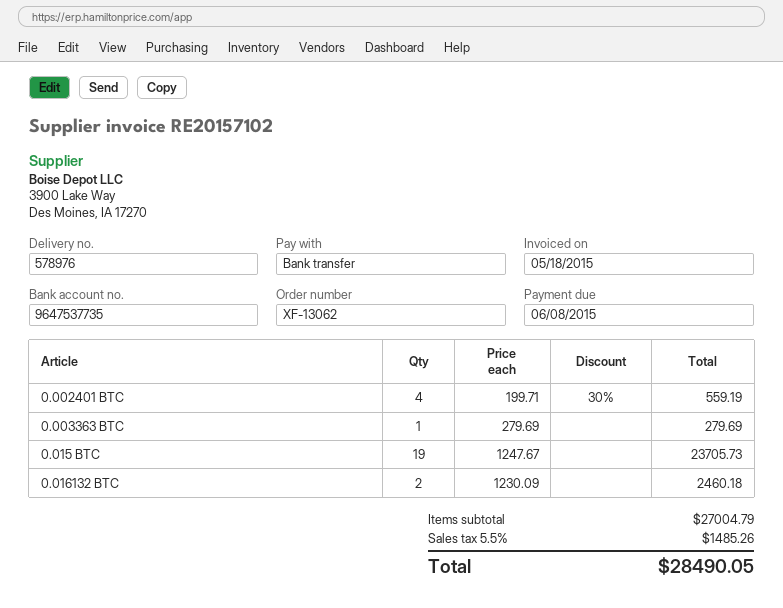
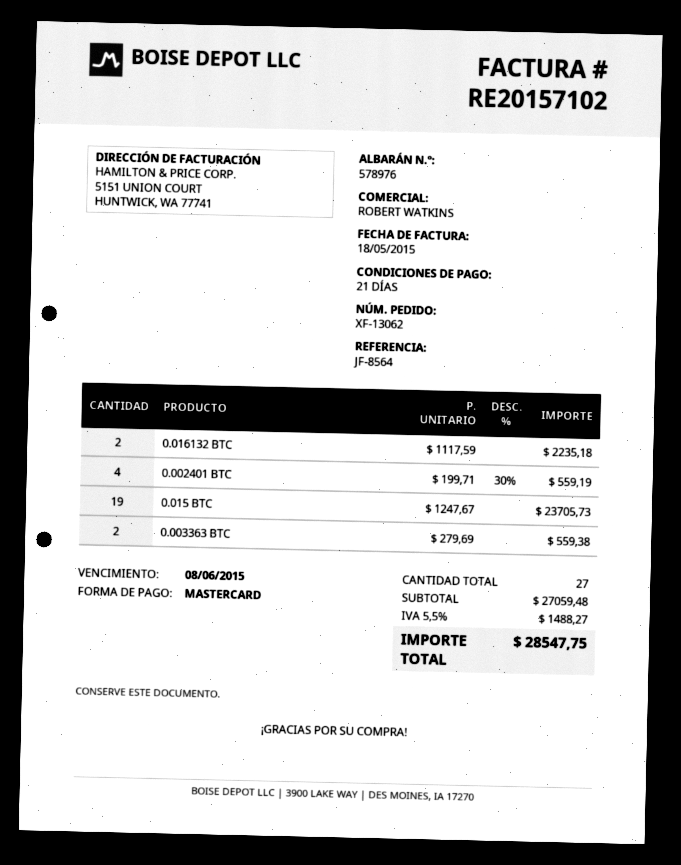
payment method: bank transfer -> Mastercard
0.003363 BTC: 1 x 279.69 = 279.69 -> 2 x 279.69 = 559.38
0.016132 BTC: 2 x 1230.09 = 2460.18 -> 2 x 1117.59 = 2235.18
subtotal: 27004.79 -> 27059.48
tax: 5.5% = 1485.26 -> 5.5% = 1488.27
total: 28490.05 -> 28547.75

